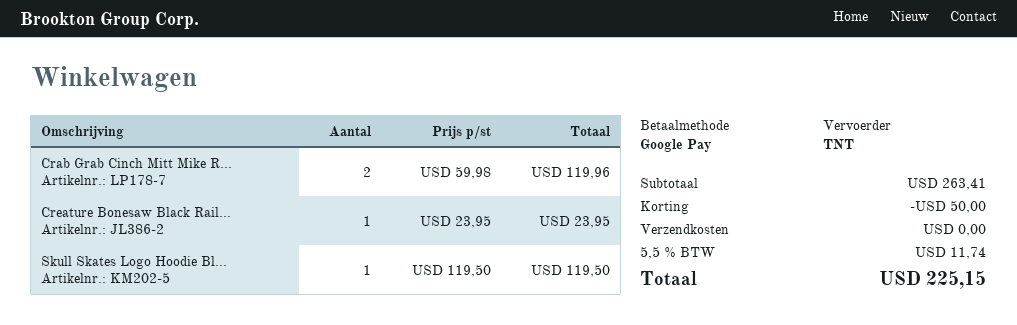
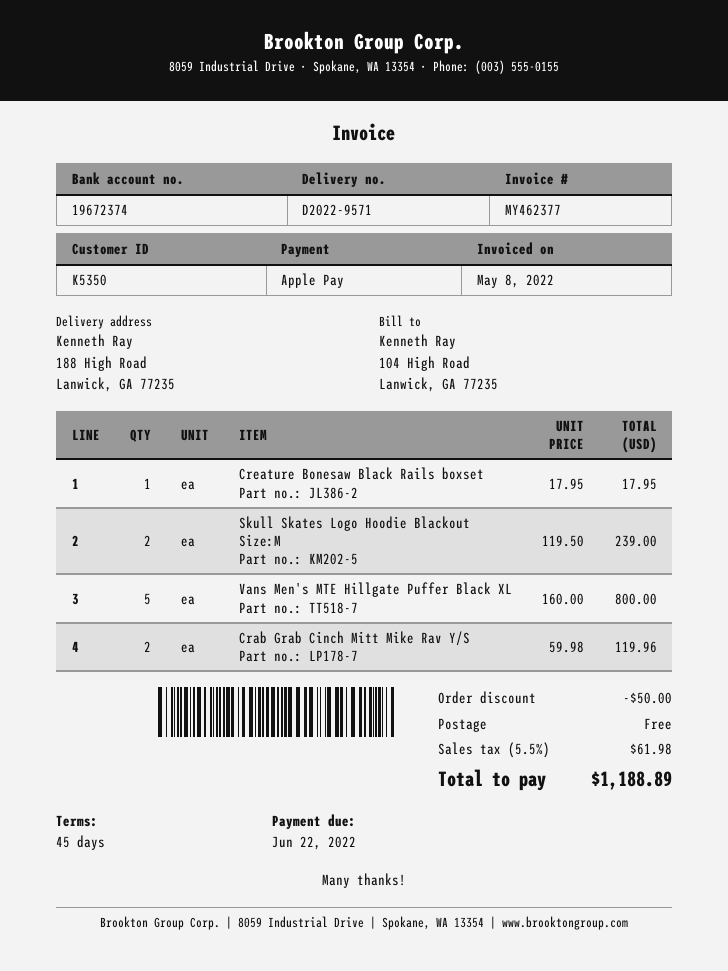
payment method: Google Pay -> Apple Pay
Creature Bonesaw Black Rail...: 1 x 23.95 = 23.95 -> 1 x 17.95 = 17.95
Skull Skates Logo Hoodie Bl...: 1 x 119.50 = 119.50 -> 2 x 119.50 = 239.00
Vans Men's MTE Hillgate Puffer Black XL: none -> 5 x 160.00 = 800.00
tax: 5.5% = 11.74 -> 5.5% = 61.98
total: 225.15 -> 1188.89

